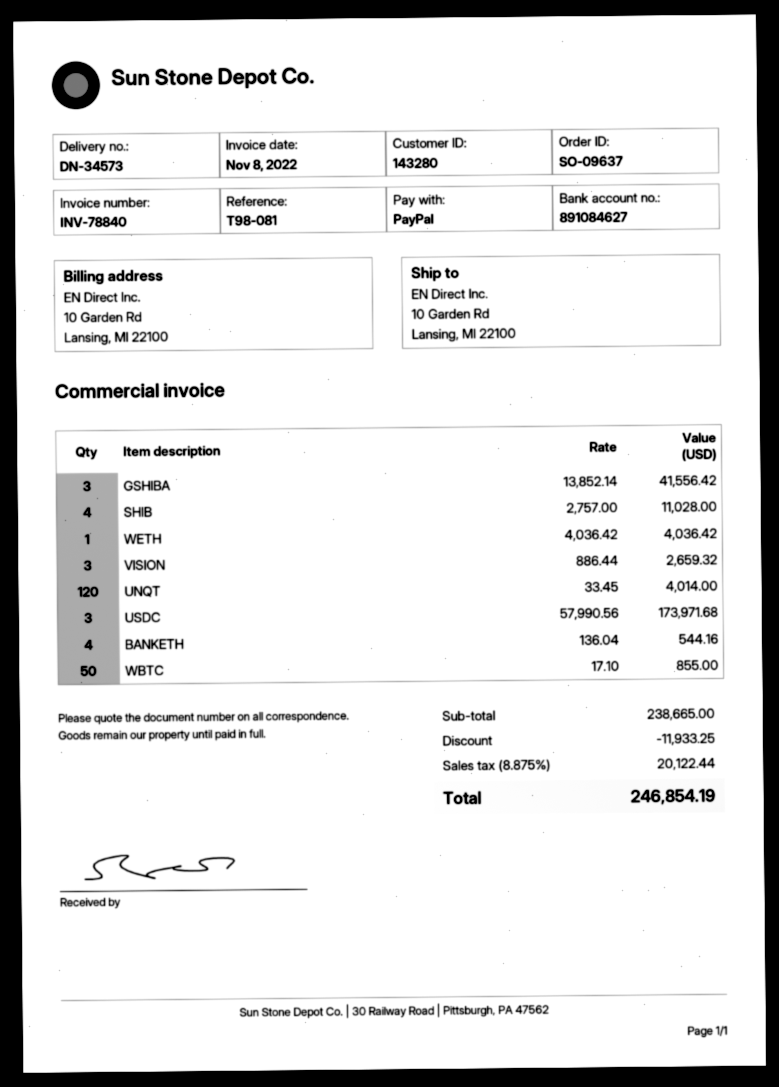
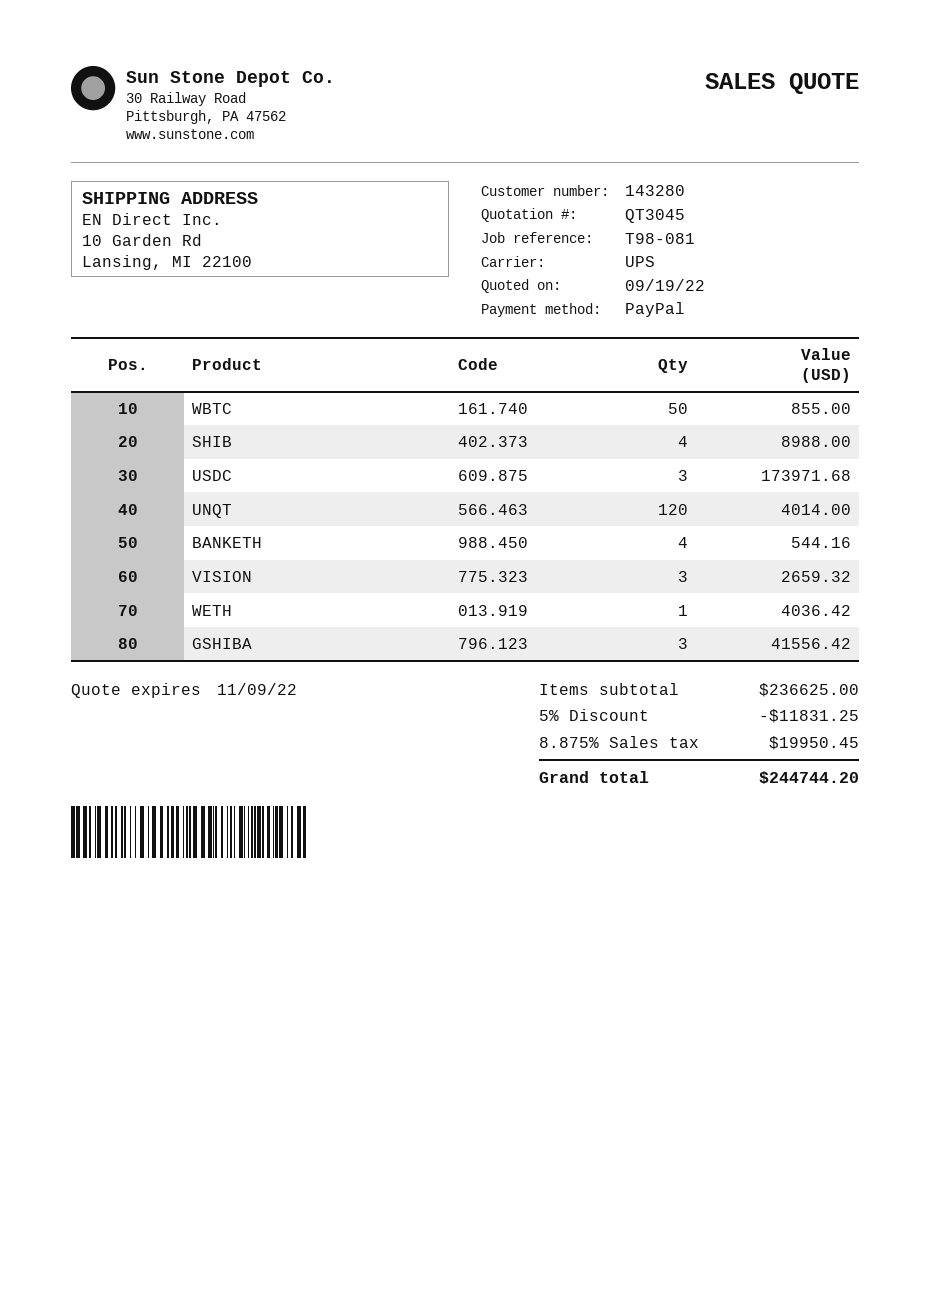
SHIB: 4 for 11028.00 -> 4 for 8988.00
subtotal: 238665.00 -> 236625.00
discount: 11933.25 -> 11831.25
tax: 8.875% = 20122.44 -> 8.875% = 19950.45
total: 246854.19 -> 244744.20

